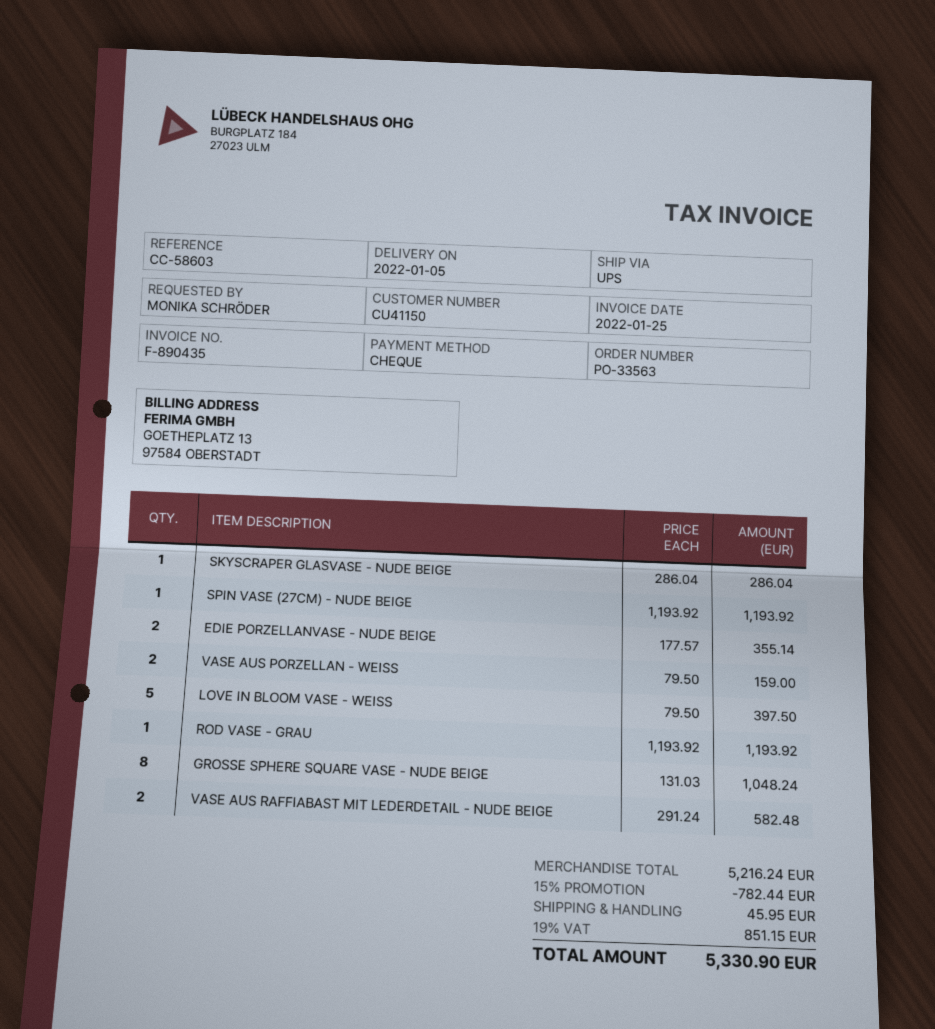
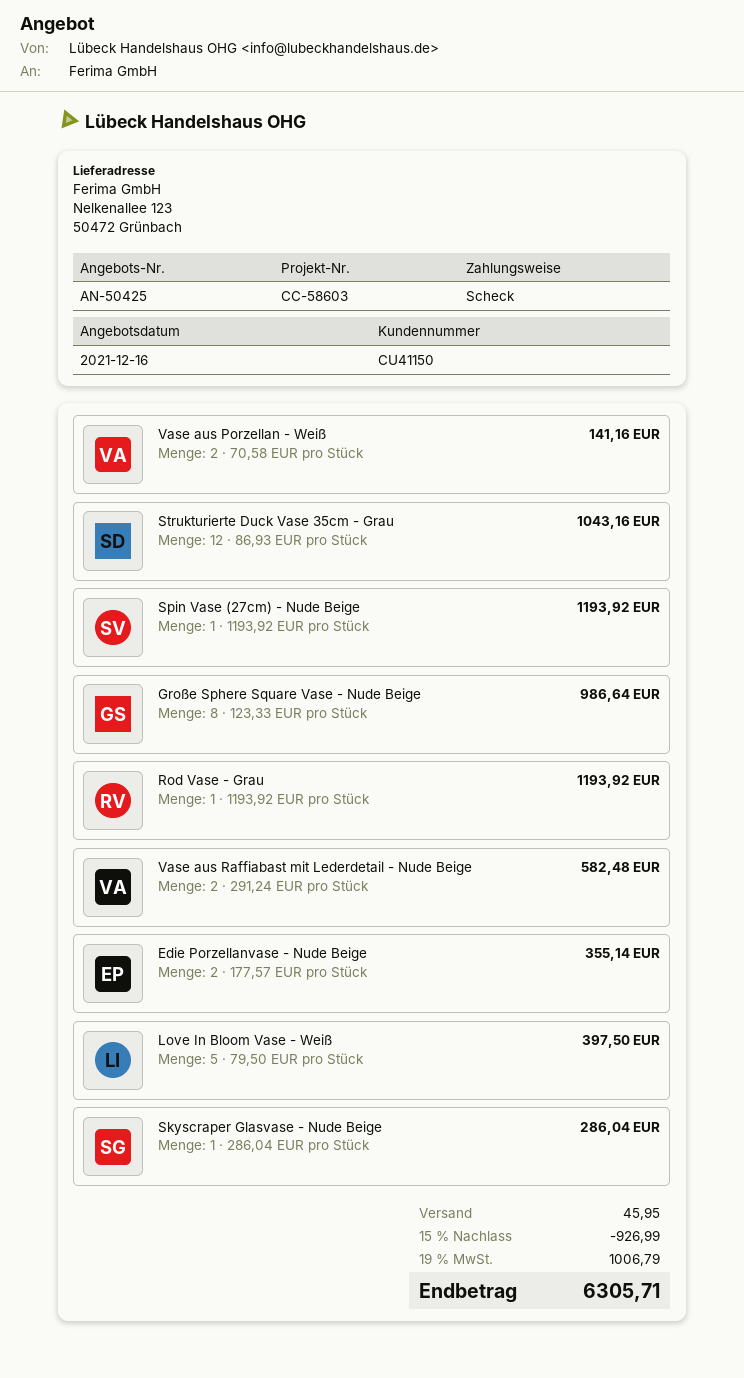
VASE AUS PORZELLAN - WEISS: 2 x 79.50 = 159.00 -> 2 x 70.58 = 141.16
GROSSE SPHERE SQUARE VASE - NUDE BEIGE: 8 x 131.03 = 1048.24 -> 8 x 123.33 = 986.64
Strukturierte Duck Vase 35cm - Grau: none -> 12 x 86.93 = 1043.16
discount: 15% = 782.44 -> 15% = 926.99
tax: 19% = 851.15 -> 19% = 1006.79
total: 5330.90 -> 6305.71

